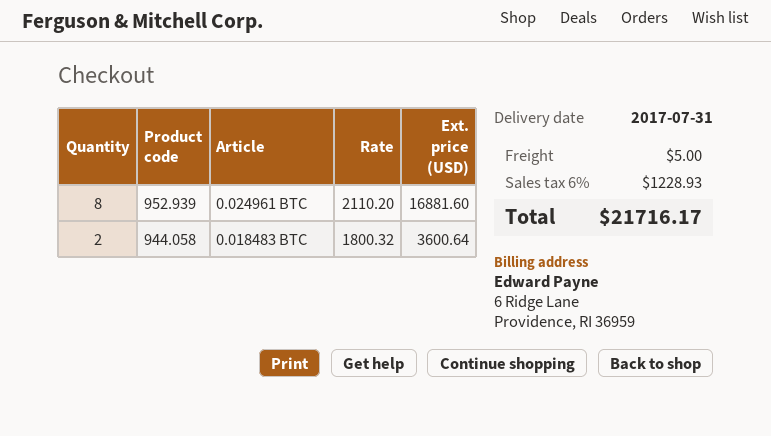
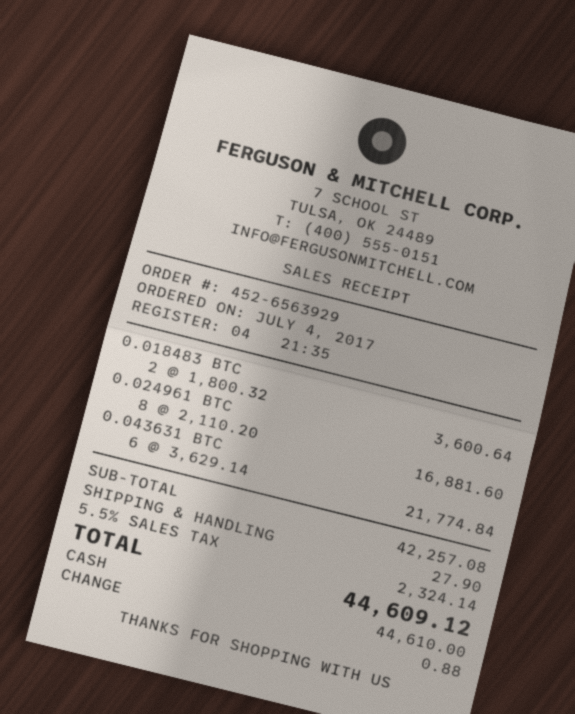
0.043631 BTC: none -> 6 x 3629.14 = 21774.84
shipping: 5.00 -> 27.90
tax: 6% = 1228.93 -> 5.5% = 2324.14
total: 21716.17 -> 44609.12

